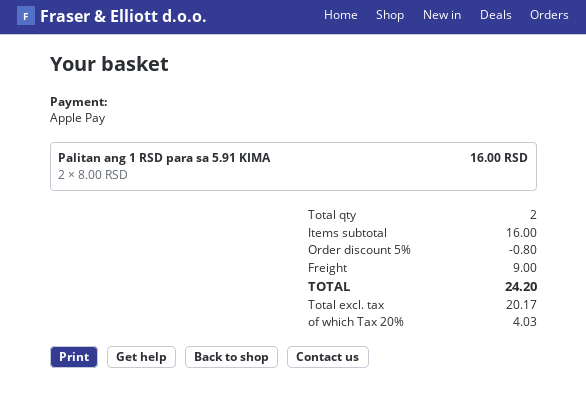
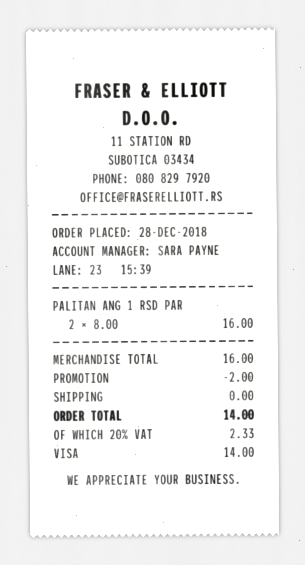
payment method: Apple Pay -> Visa
discount: 0.80 -> 2.00
shipping: 9.00 -> 0.00
tax: 20% = 4.03 -> 20% = 2.33
total: 24.20 -> 14.00

